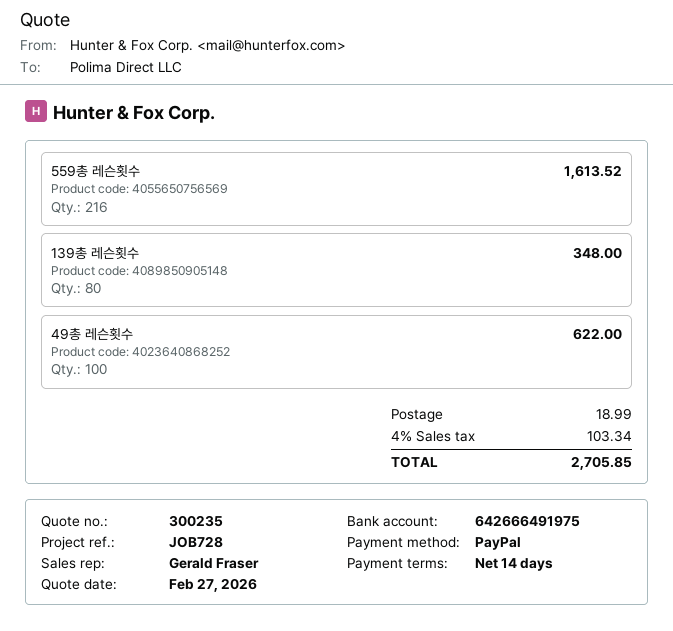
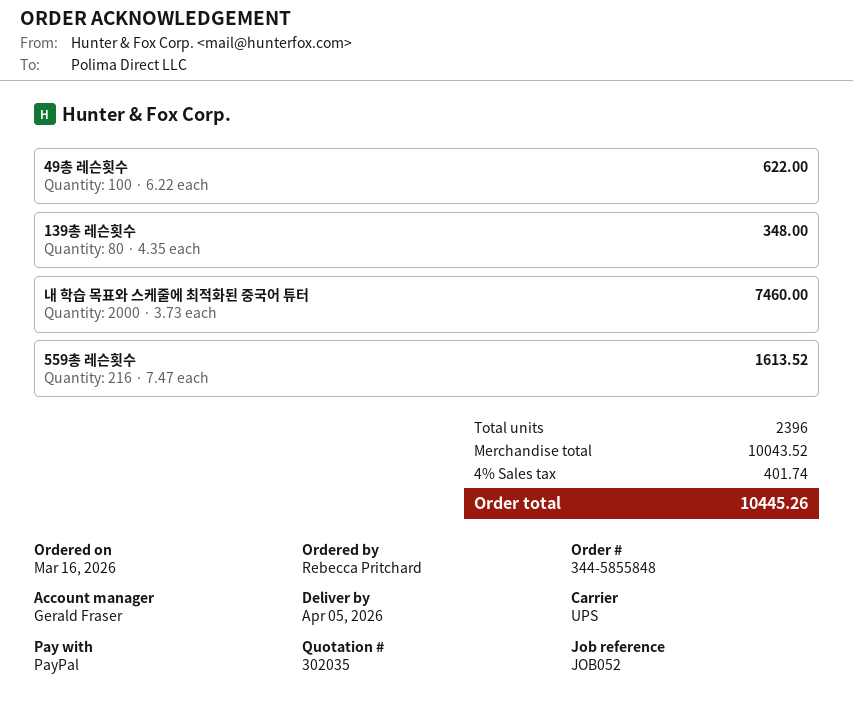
quote number: 300235 -> 302035
reference: JOB728 -> JOB052
내 학습 목표와 스케줄에 최적화된 중국어 튜터: none -> 2000 for 7460.00
shipping: 18.99 -> none
tax: 4% = 103.34 -> 4% = 401.74
total: 2705.85 -> 10445.26

